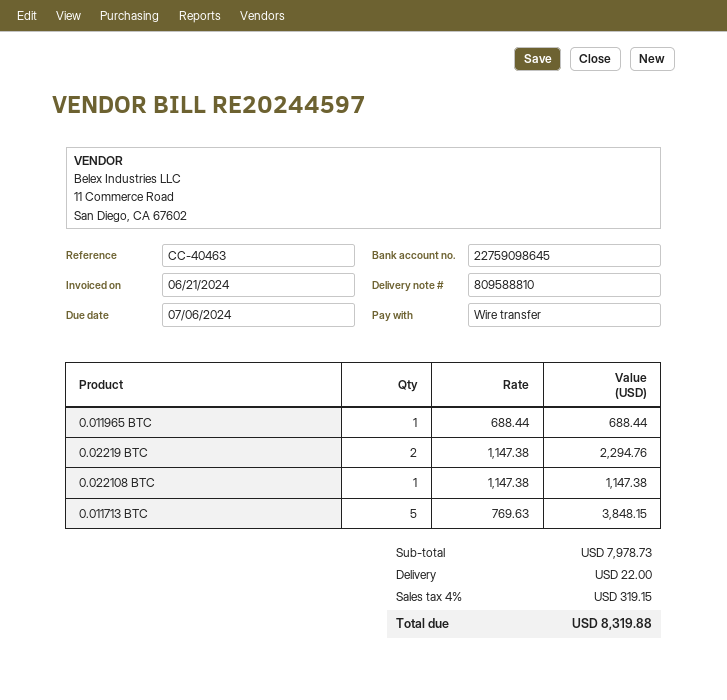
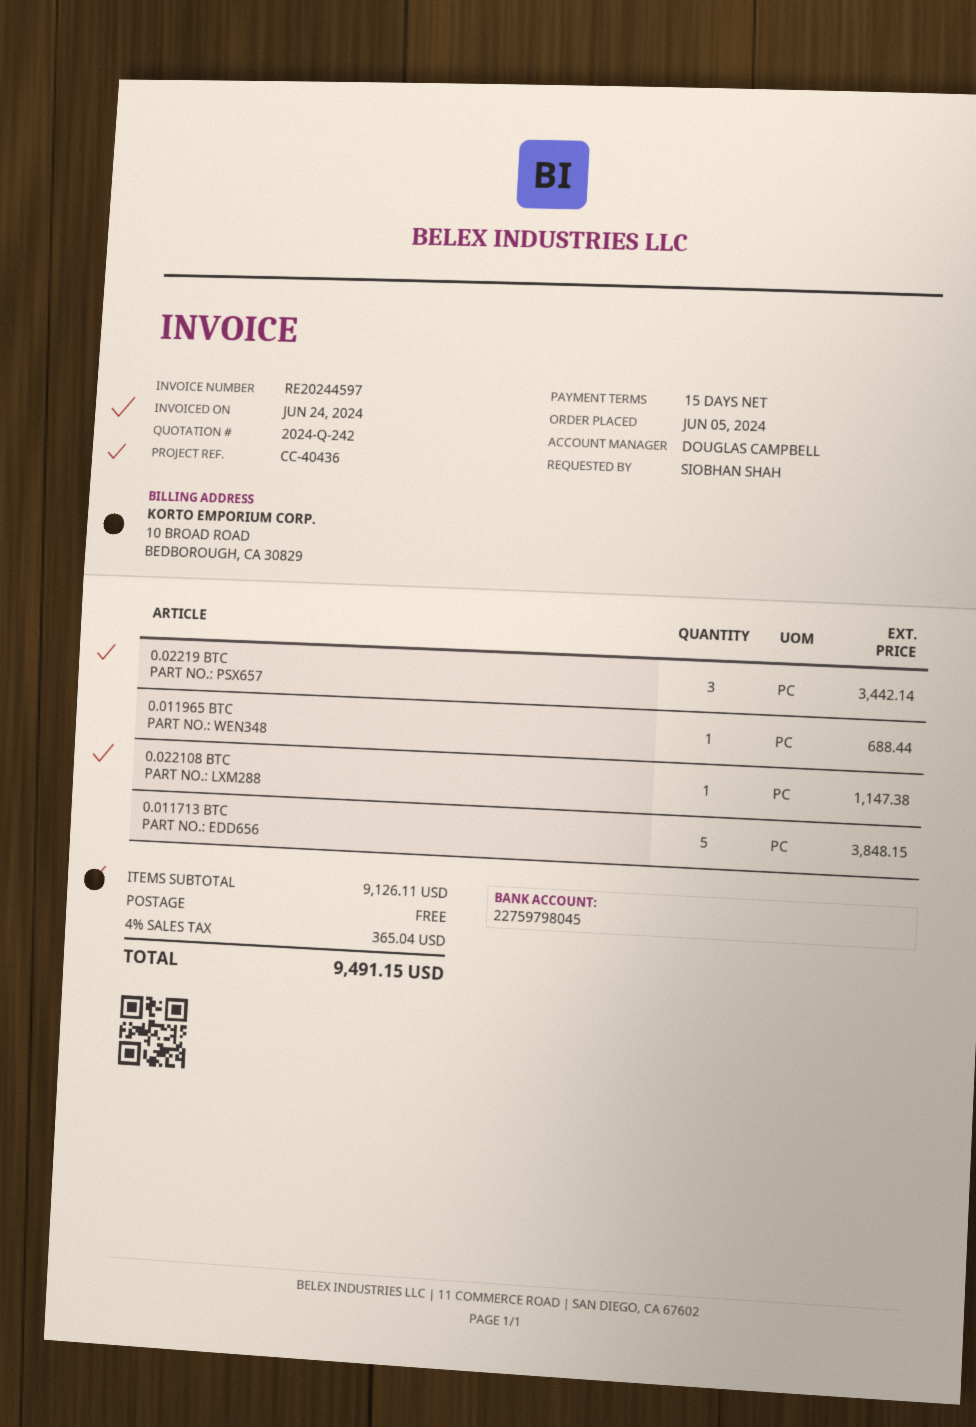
invoice date: 2024-06-21 -> 2024-06-24
reference: CC-40463 -> CC-40436
bank account: 22759098645 -> 22759798045
0.02219 BTC: 2 for 2294.76 -> 3 for 3442.14
subtotal: 7978.73 -> 9126.11
shipping: 22.00 -> 0.00
tax: 4% = 319.15 -> 4% = 365.04
total: 8319.88 -> 9491.15

